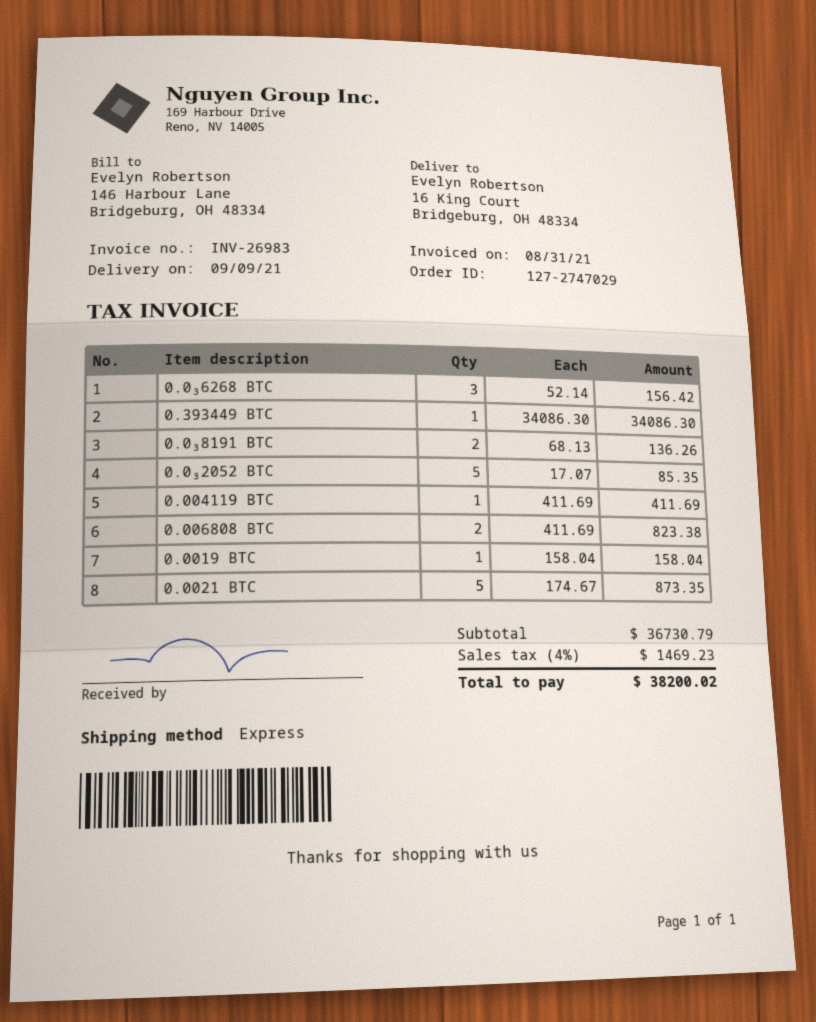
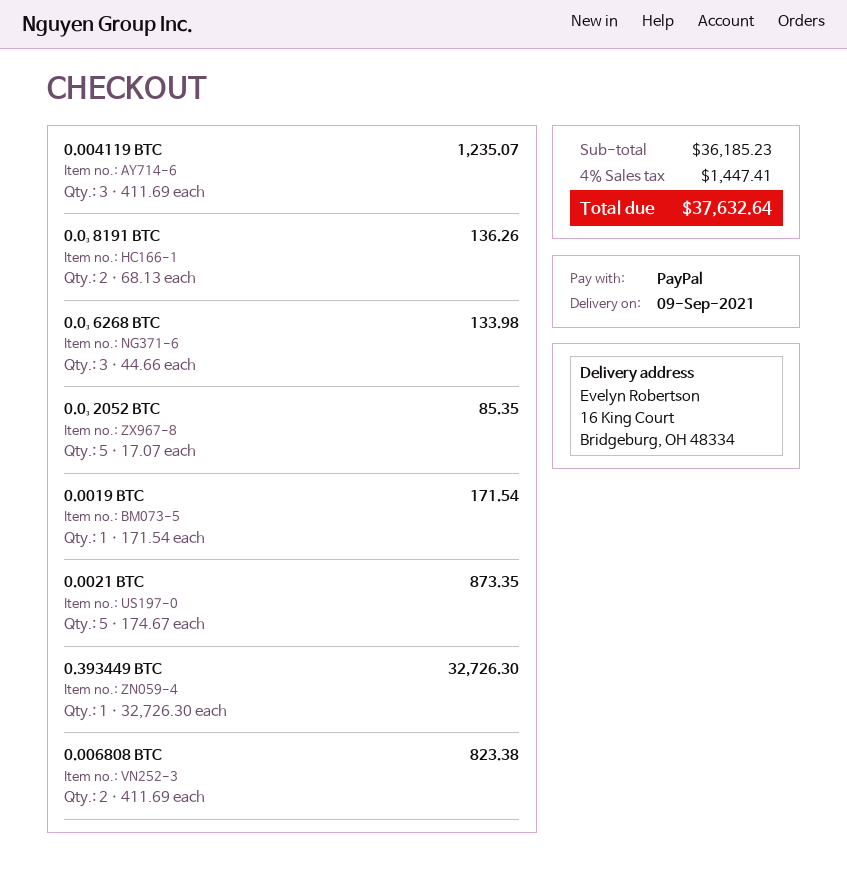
0.0₃6268 BTC: 3 x 52.14 = 156.42 -> 3 x 44.66 = 133.98
0.393449 BTC: 1 x 34086.30 = 34086.30 -> 1 x 32726.30 = 32726.30
0.004119 BTC: 1 x 411.69 = 411.69 -> 3 x 411.69 = 1235.07
0.0019 BTC: 1 x 158.04 = 158.04 -> 1 x 171.54 = 171.54
subtotal: 36730.79 -> 36185.23
tax: 4% = 1469.23 -> 4% = 1447.41
total: 38200.02 -> 37632.64

